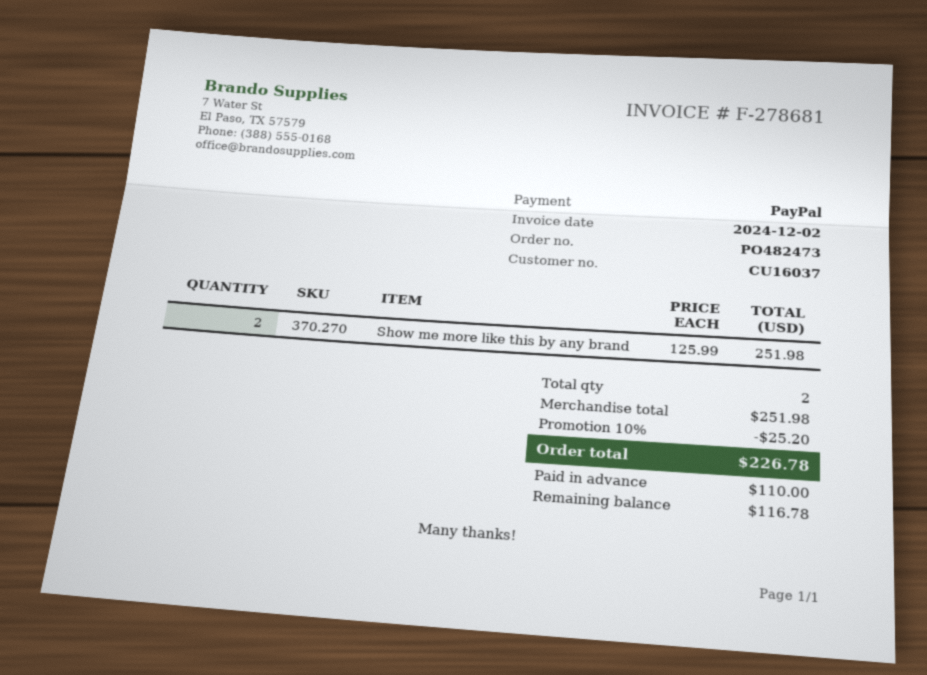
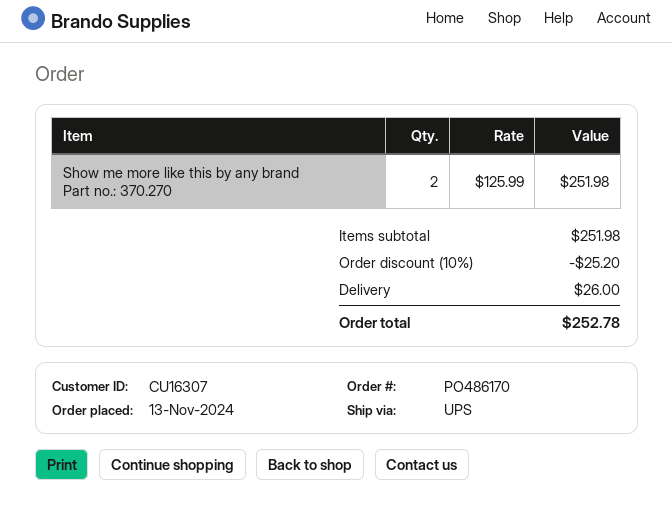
order number: PO482473 -> PO486170
customer number: CU16037 -> CU16307
shipping: none -> 26.00
total: 226.78 -> 252.78

